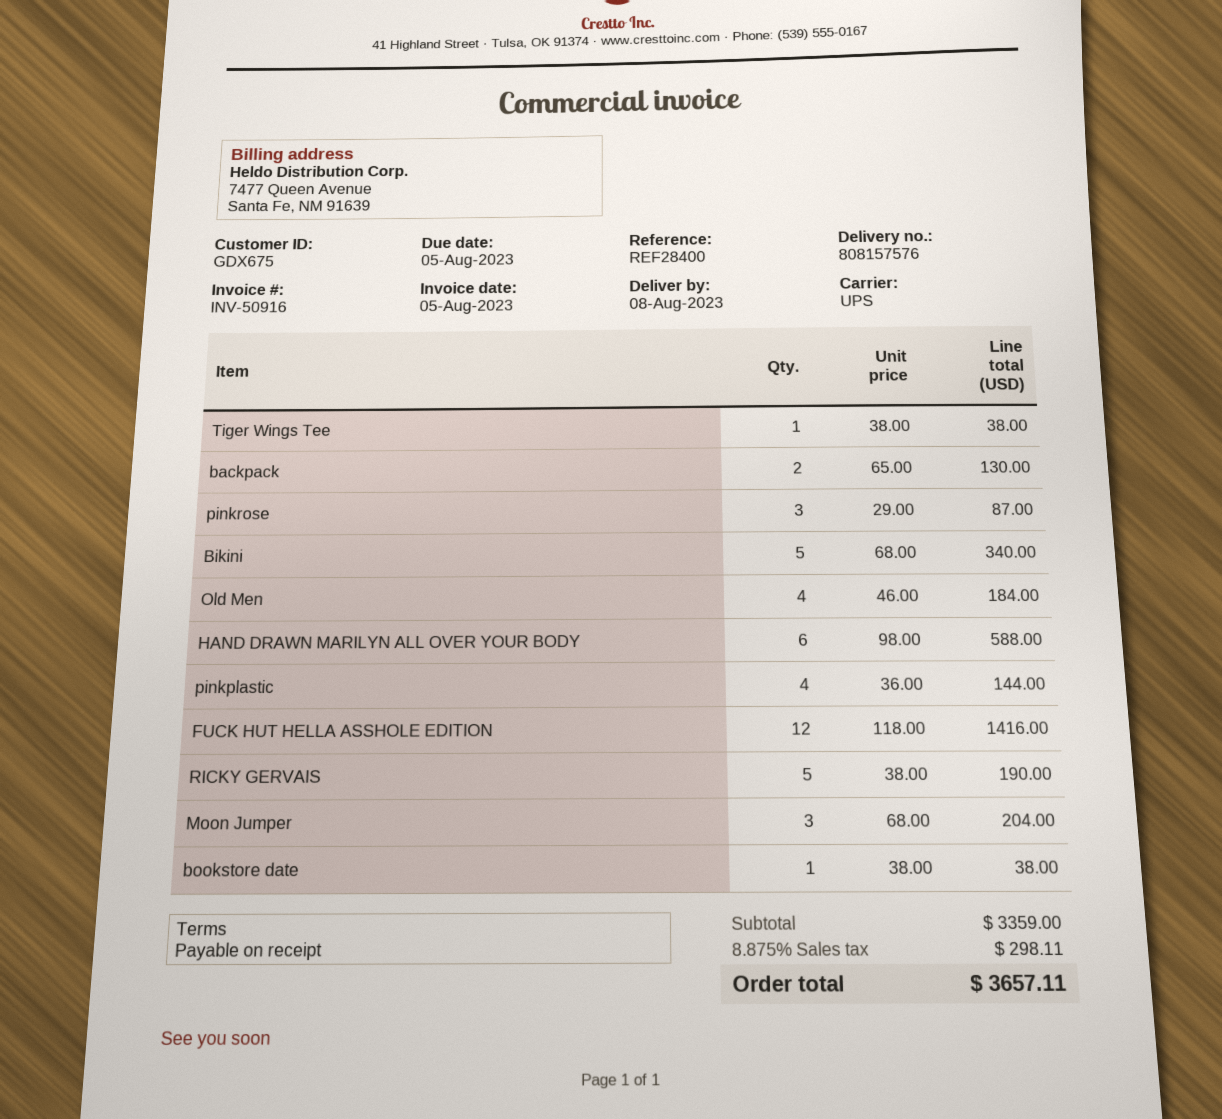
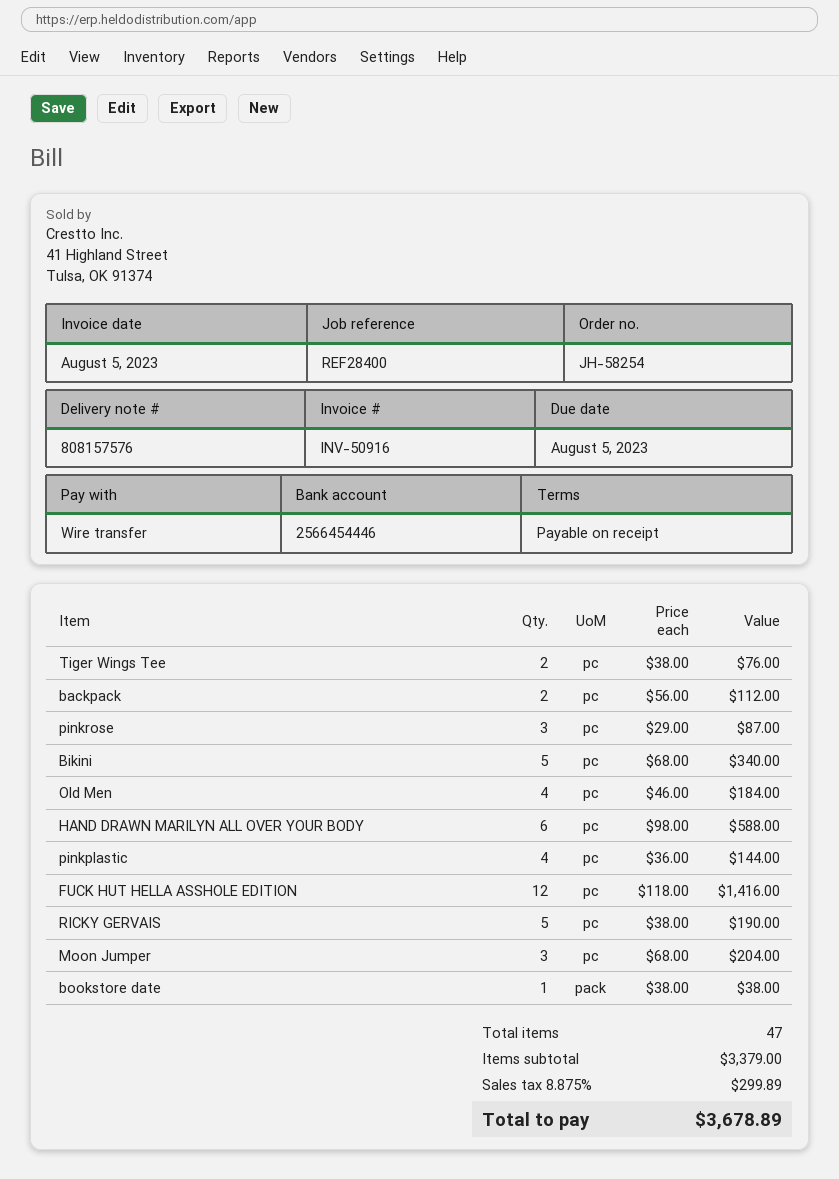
Tiger Wings Tee: 1 x 38.00 = 38.00 -> 2 x 38.00 = 76.00
backpack: 2 x 65.00 = 130.00 -> 2 x 56.00 = 112.00
subtotal: 3359.00 -> 3379.00
tax: 8.875% = 298.11 -> 8.875% = 299.89
total: 3657.11 -> 3678.89

